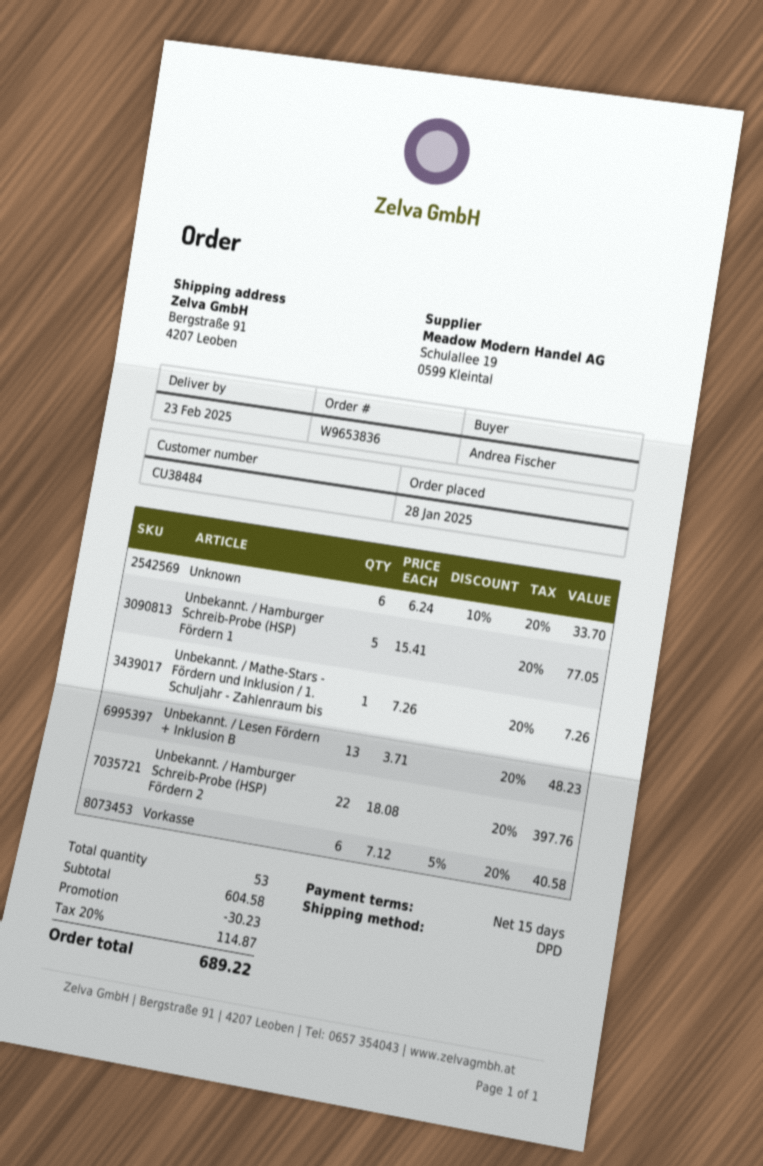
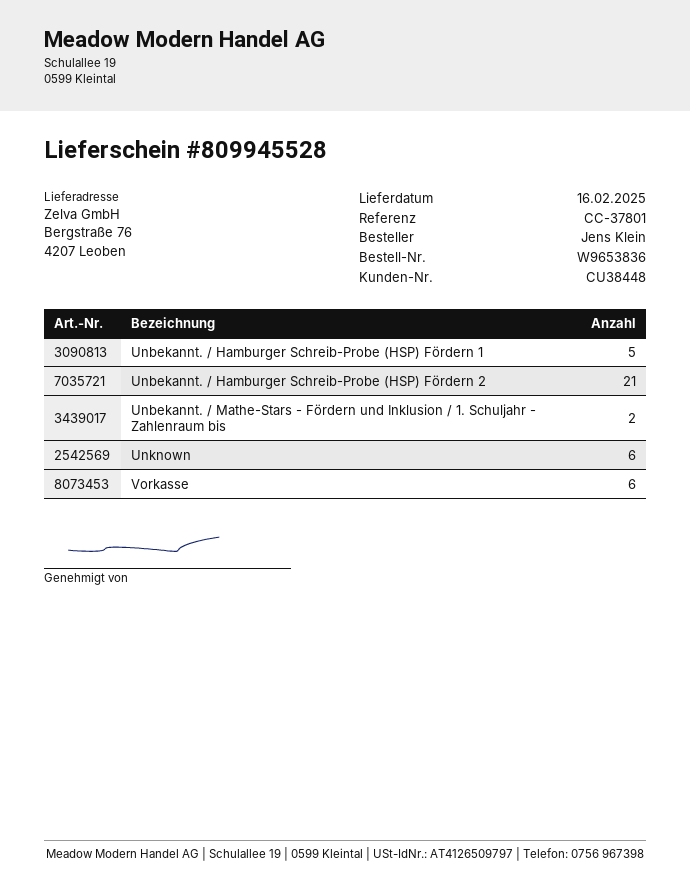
delivery date: 2025-02-23 -> 2025-02-16
customer number: CU38484 -> CU38448
ordered by: Andrea Fischer -> Jens Klein
ship to: Bergstraße 91, 4207 Leoben -> Bergstraße 76, 4207 Leoben
Unbekannt. / Mathe-Stars - Fördern und Inklusion / 1. Schuljahr - Zahlenraum bis: 1 -> 2
Unbekannt. / Lesen Fördern + Inklusion B: 13 -> none
Unbekannt. / Hamburger Schreib-Probe (HSP) Fördern 2: 22 -> 21

